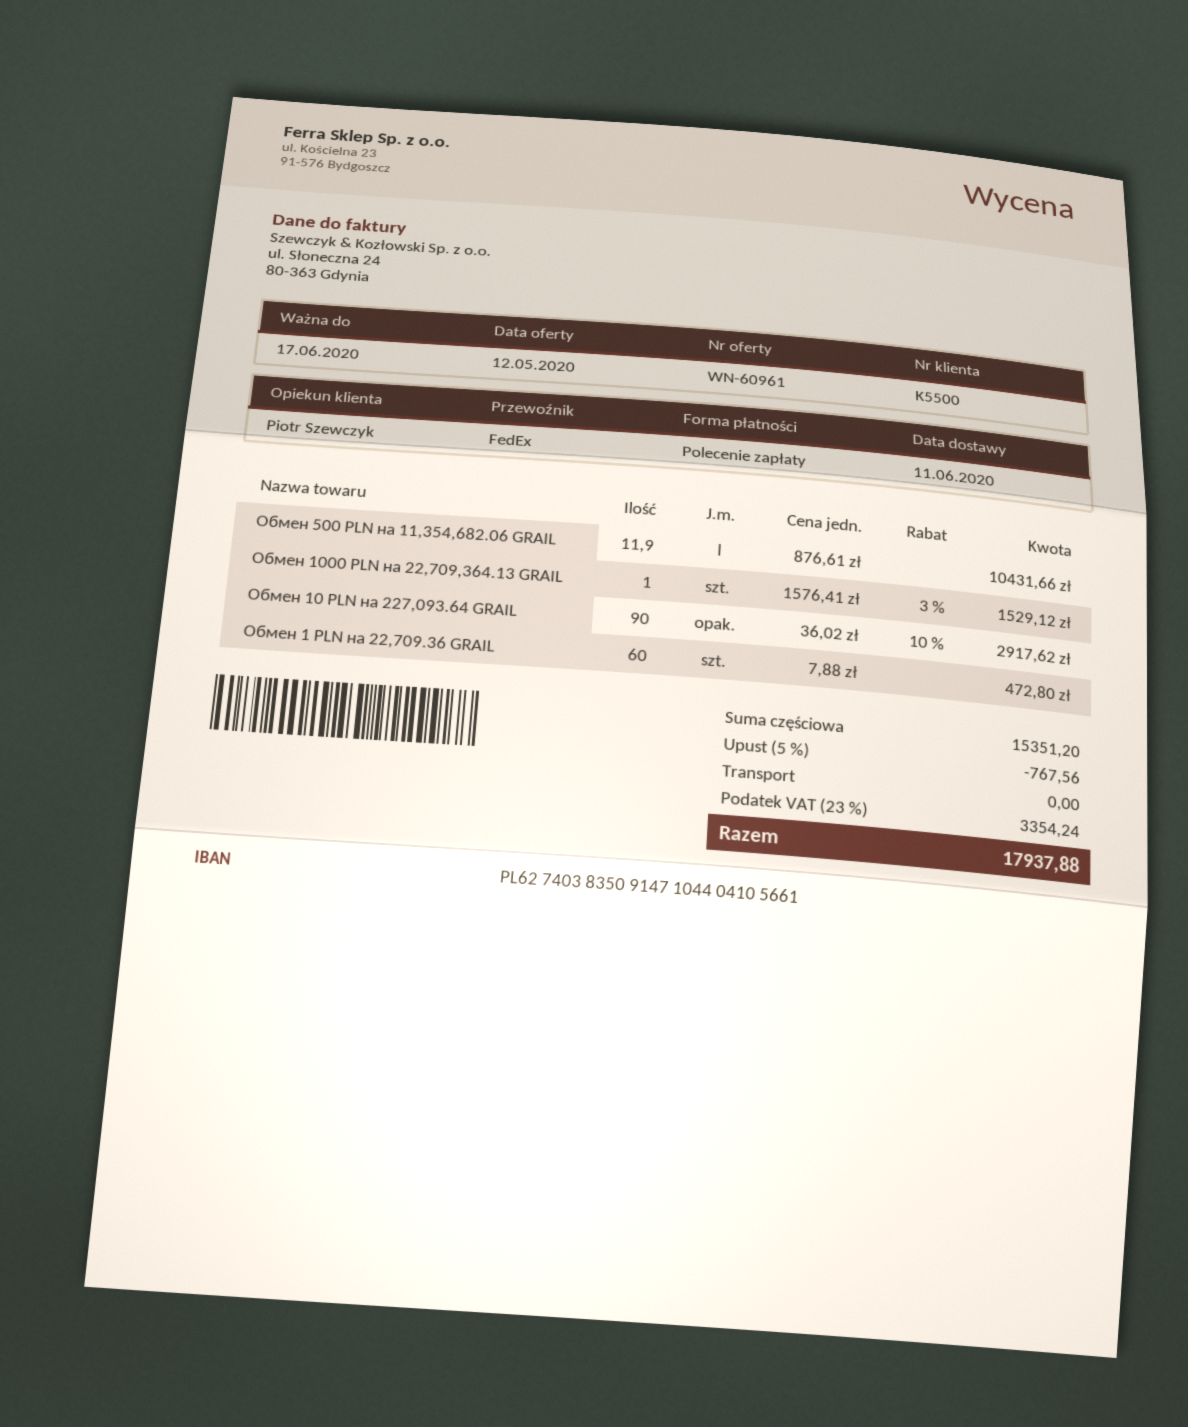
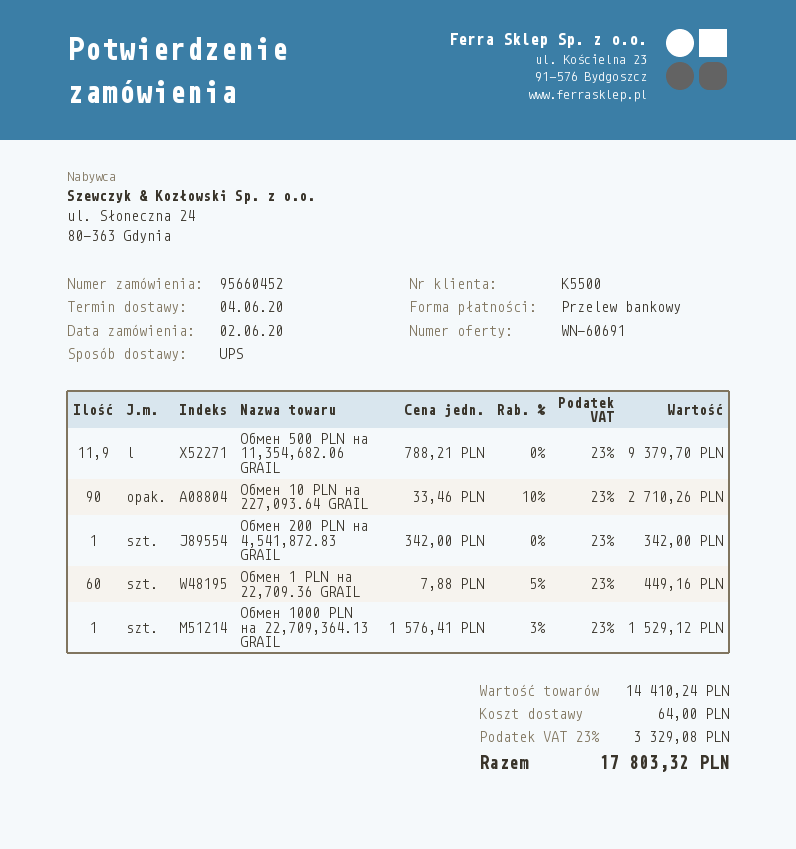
quote number: WN-60961 -> WN-60691
delivery date: 2020-06-11 -> 2020-06-04
payment method: direct debit -> bank transfer
shipping method: FedEx -> UPS
Обмен 500 PLN на 11,354,682.06 GRAIL: 11.9 x 876.61 = 10431.66 -> 11.9 x 788.21 = 9379.70
Обмен 10 PLN на 227,093.64 GRAIL: 90 x 36.02 - 10% = 2917.62 -> 90 x 33.46 - 10% = 2710.26
Обмен 1 PLN на 22,709.36 GRAIL: 60 x 7.88 = 472.80 -> 60 x 7.88 - 5% = 449.16
Обмен 200 PLN на 4,541,872.83 GRAIL: none -> 1 x 342.00 = 342.00
subtotal: 15351.20 -> 14410.24
discount: 5% = 767.56 -> none
shipping: 0.00 -> 64.00
tax: 23% = 3354.24 -> 23% = 3329.08
total: 17937.88 -> 17803.32

